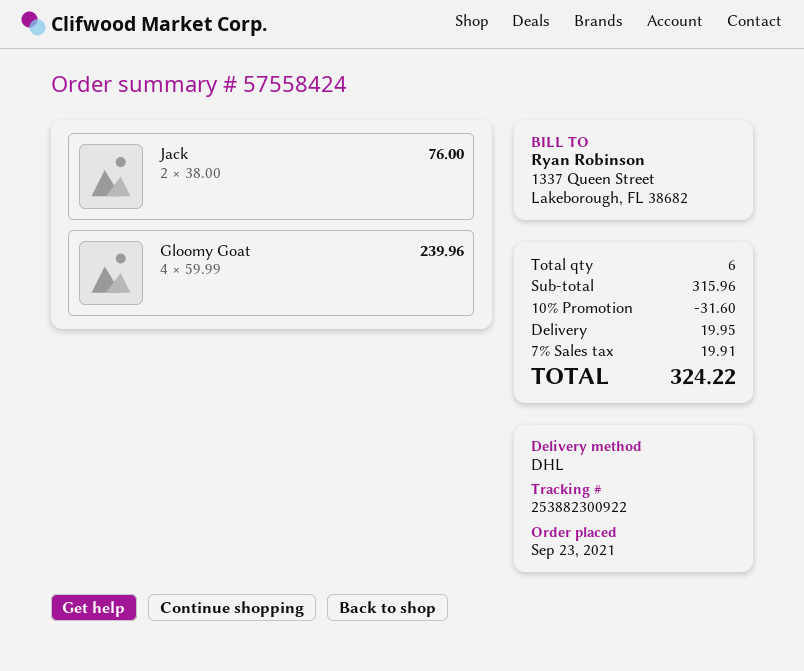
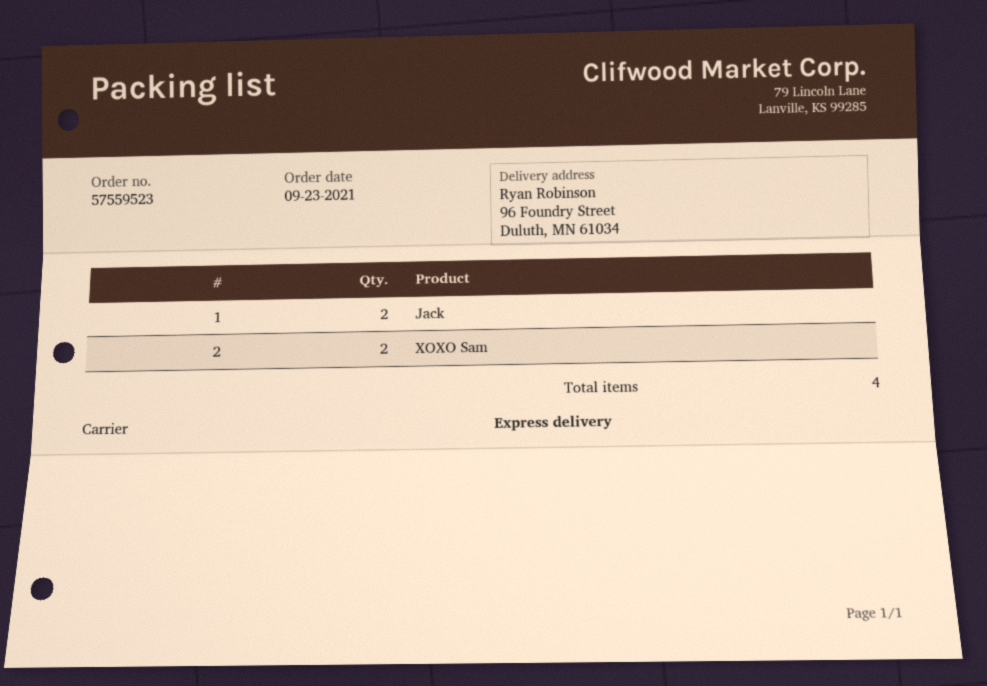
order number: 57558424 -> 57559523
shipping method: DHL -> express
Gloomy Goat: 4 -> none
XOXO Sam: none -> 2
total quantity: 6 -> 4

